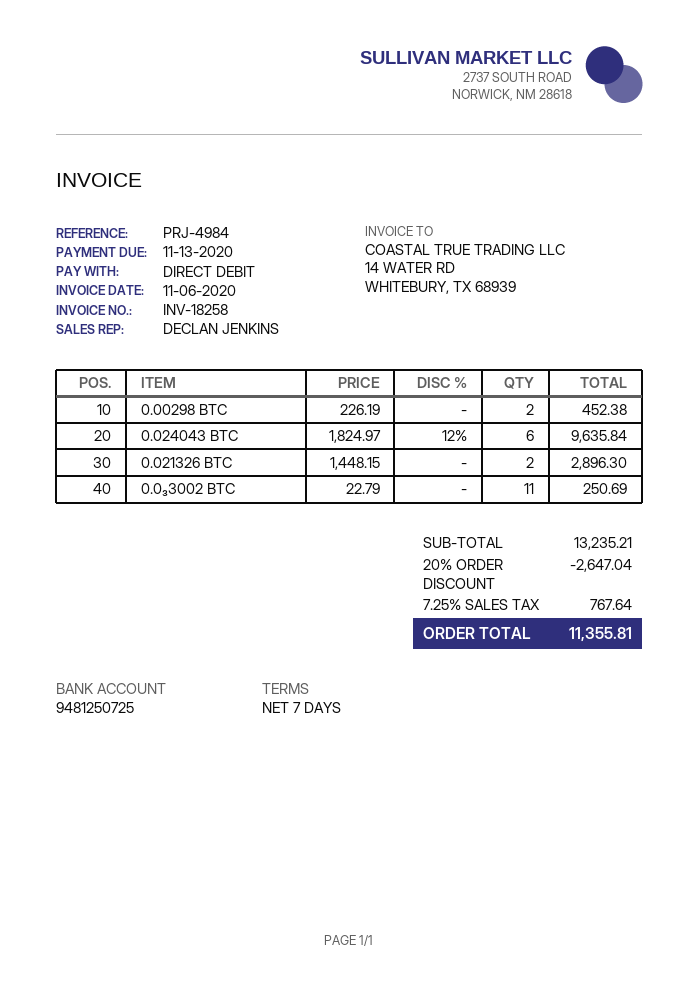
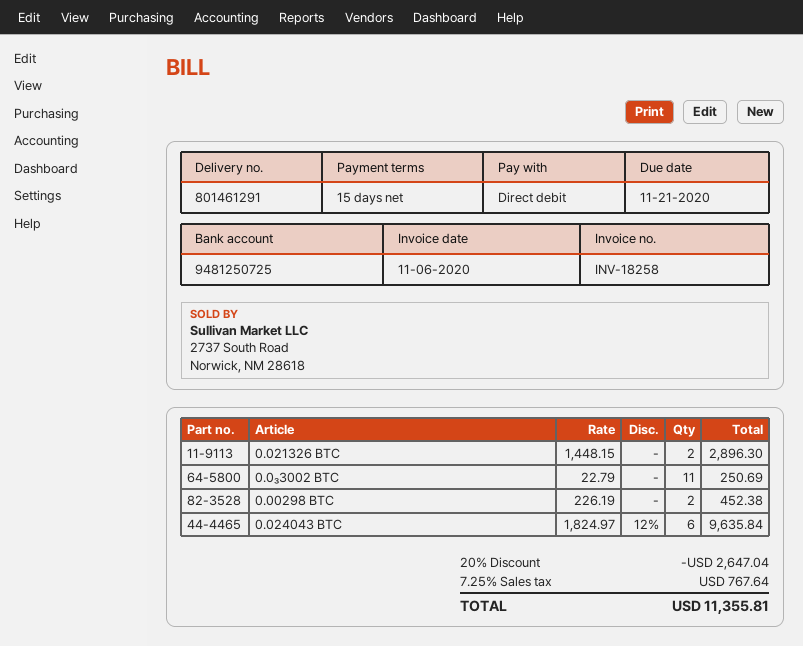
payment terms: 7 days -> 15 days
due date: 2020-11-13 -> 2020-11-21

